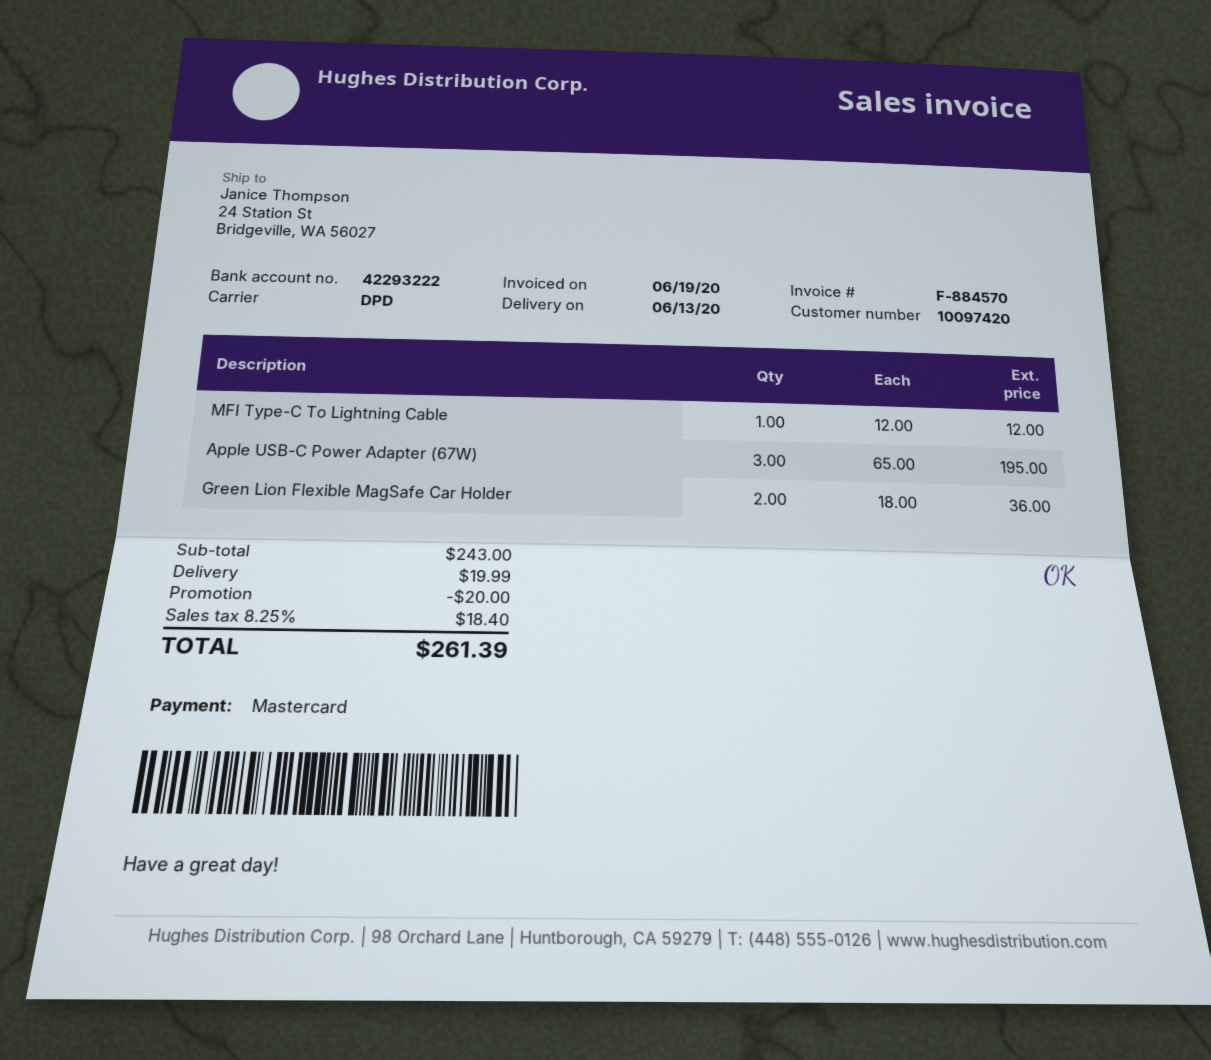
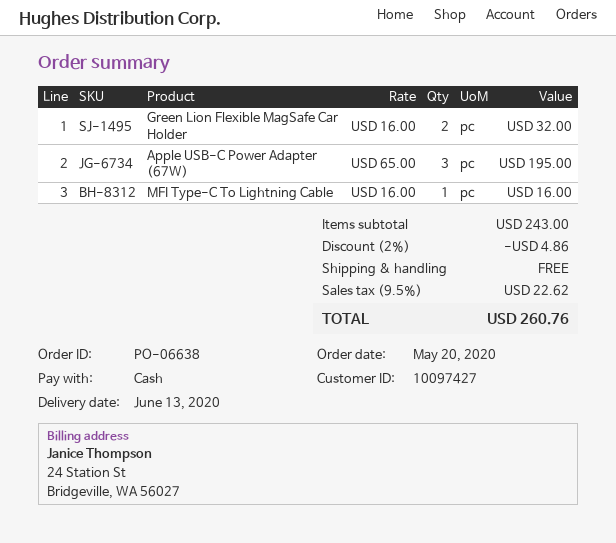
customer number: 10097420 -> 10097427
payment method: Mastercard -> cash
MFI Type-C To Lightning Cable: 1 x 12.00 = 12.00 -> 1 x 16.00 = 16.00
Green Lion Flexible MagSafe Car Holder: 2 x 18.00 = 36.00 -> 2 x 16.00 = 32.00
discount: 20.00 -> 4.86
shipping: 19.99 -> 0.00
tax: 8.25% = 18.40 -> 9.5% = 22.62
total: 261.39 -> 260.76

